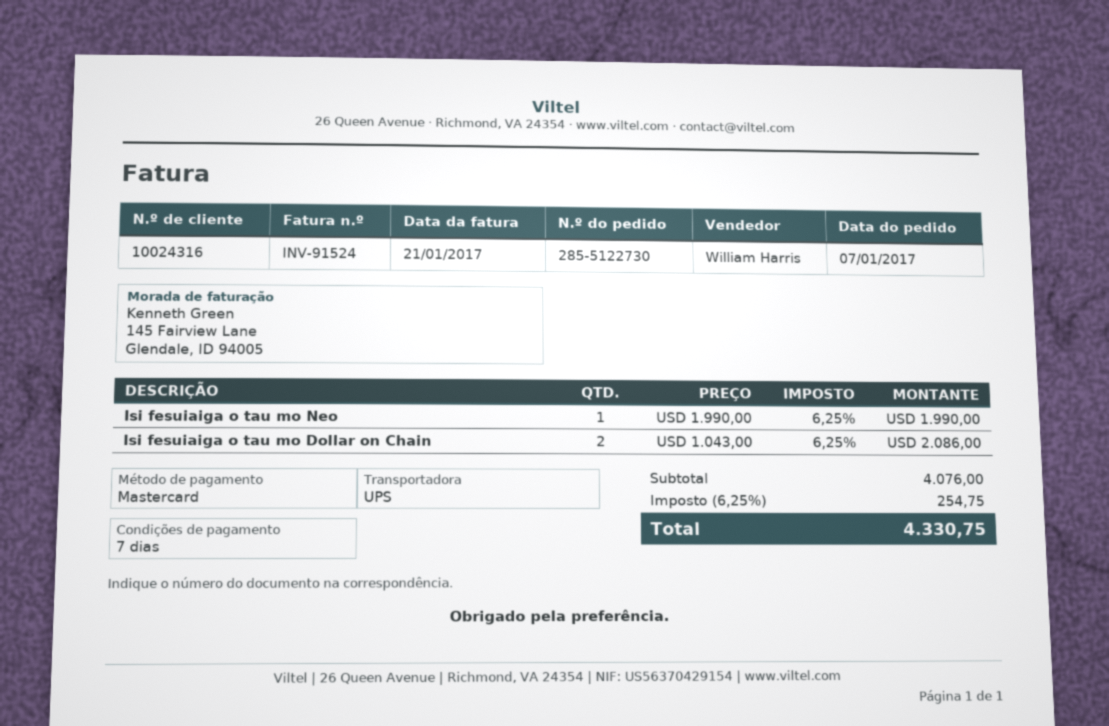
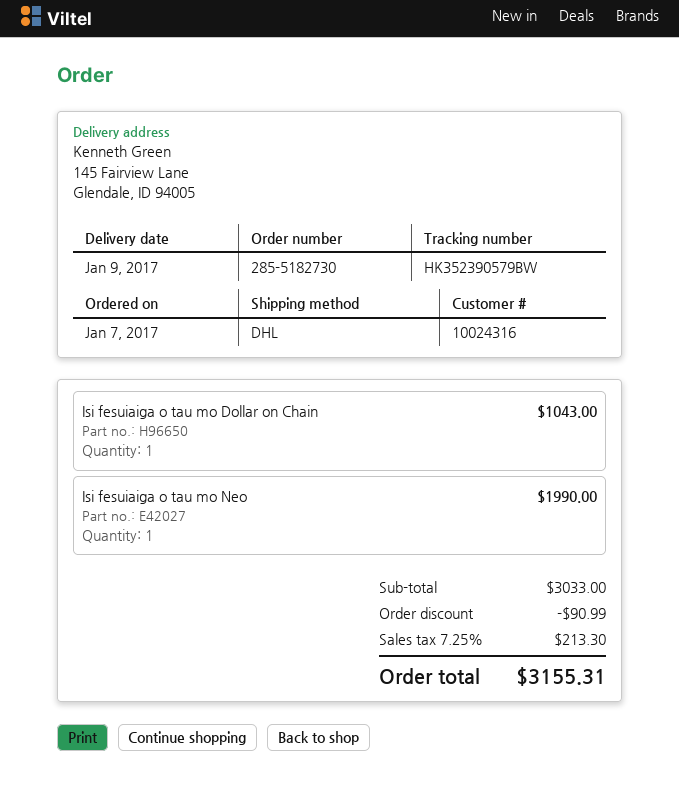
order number: 285-5122730 -> 285-5182730
shipping method: UPS -> DHL
Isi fesuiaiga o tau mo Dollar on Chain: 2 for 2086.00 -> 1 for 1043.00
subtotal: 4076.00 -> 3033.00
discount: none -> 90.99
tax: 6.25% = 254.75 -> 7.25% = 213.30
total: 4330.75 -> 3155.31

